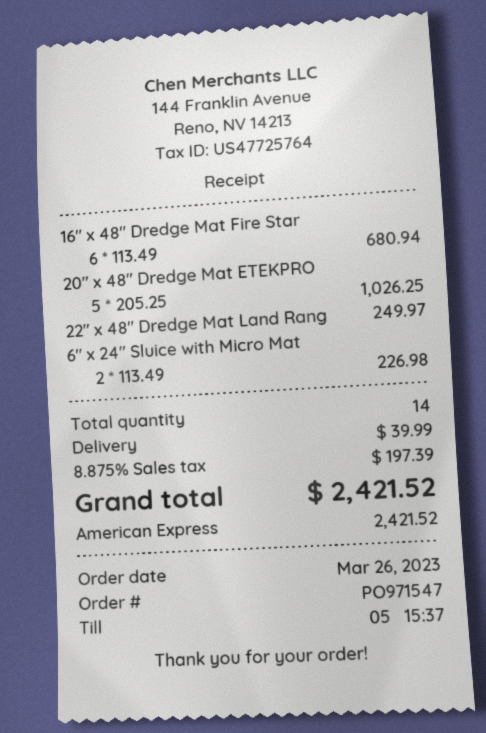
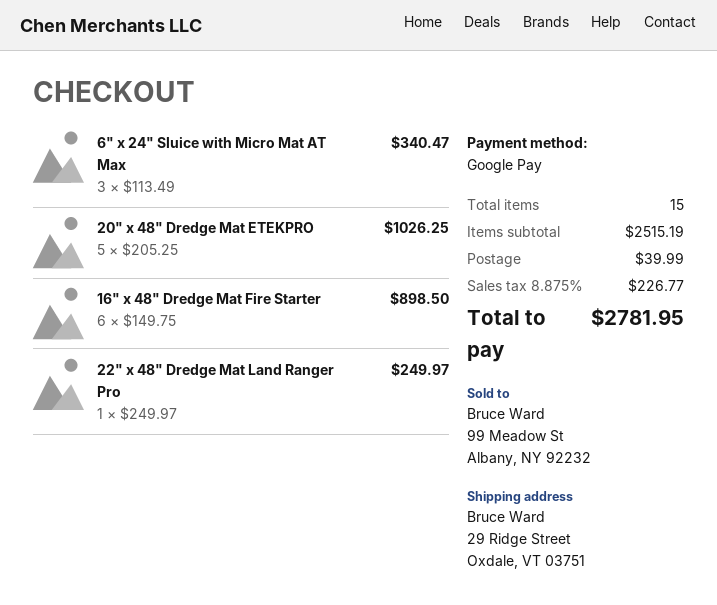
payment method: American Express -> Google Pay
16" x 48" Dredge Mat Fire Star: 6 x 113.49 = 680.94 -> 6 x 149.75 = 898.50
6" x 24" Sluice with Micro Mat: 2 x 113.49 = 226.98 -> 3 x 113.49 = 340.47
total quantity: 14 -> 15
tax: 8.875% = 197.39 -> 8.875% = 226.77
total: 2421.52 -> 2781.95

